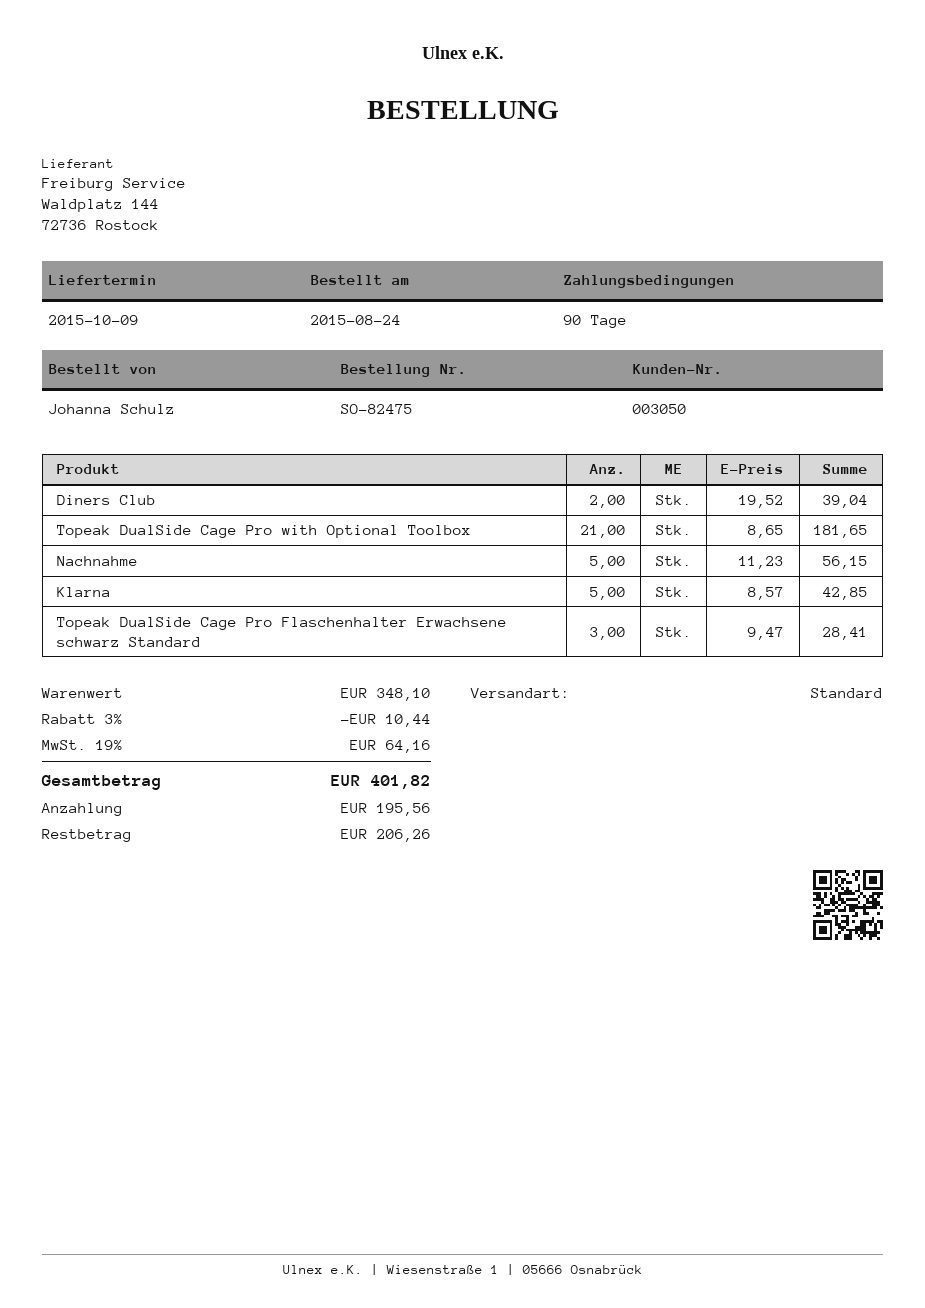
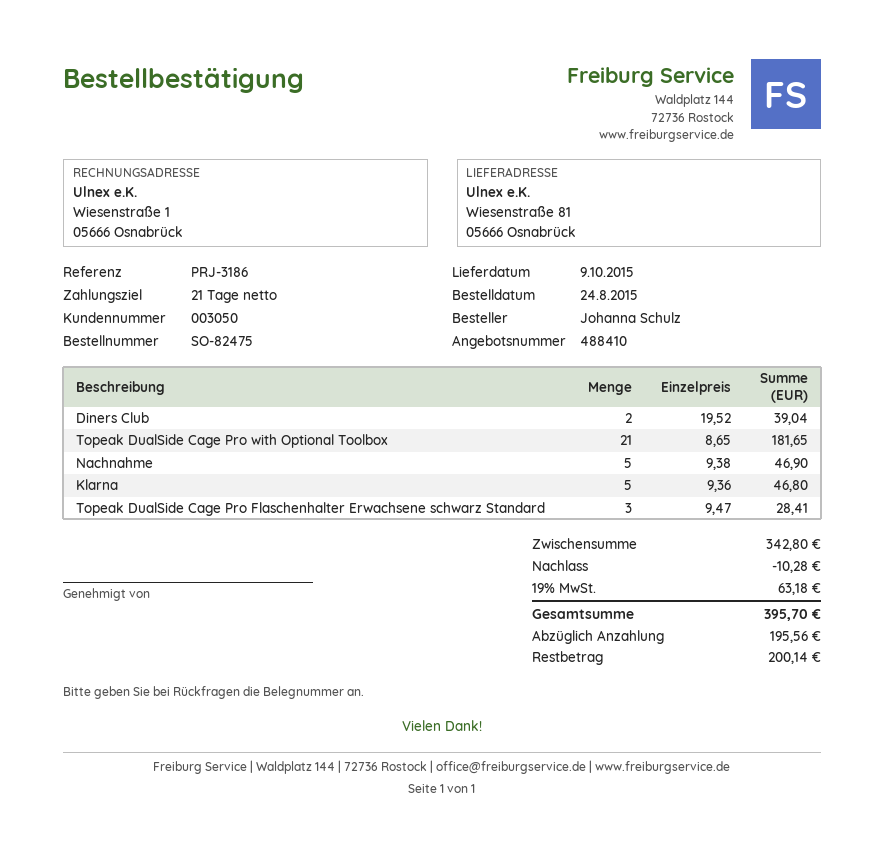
payment terms: 90 days -> 21 days
Nachnahme: 5 x 11.23 = 56.15 -> 5 x 9.38 = 46.90
Klarna: 5 x 8.57 = 42.85 -> 5 x 9.36 = 46.80
subtotal: 348.10 -> 342.80
discount: 10.44 -> 10.28
tax: 19% = 64.16 -> 19% = 63.18
total: 401.82 -> 395.70
balance: 206.26 -> 200.14

